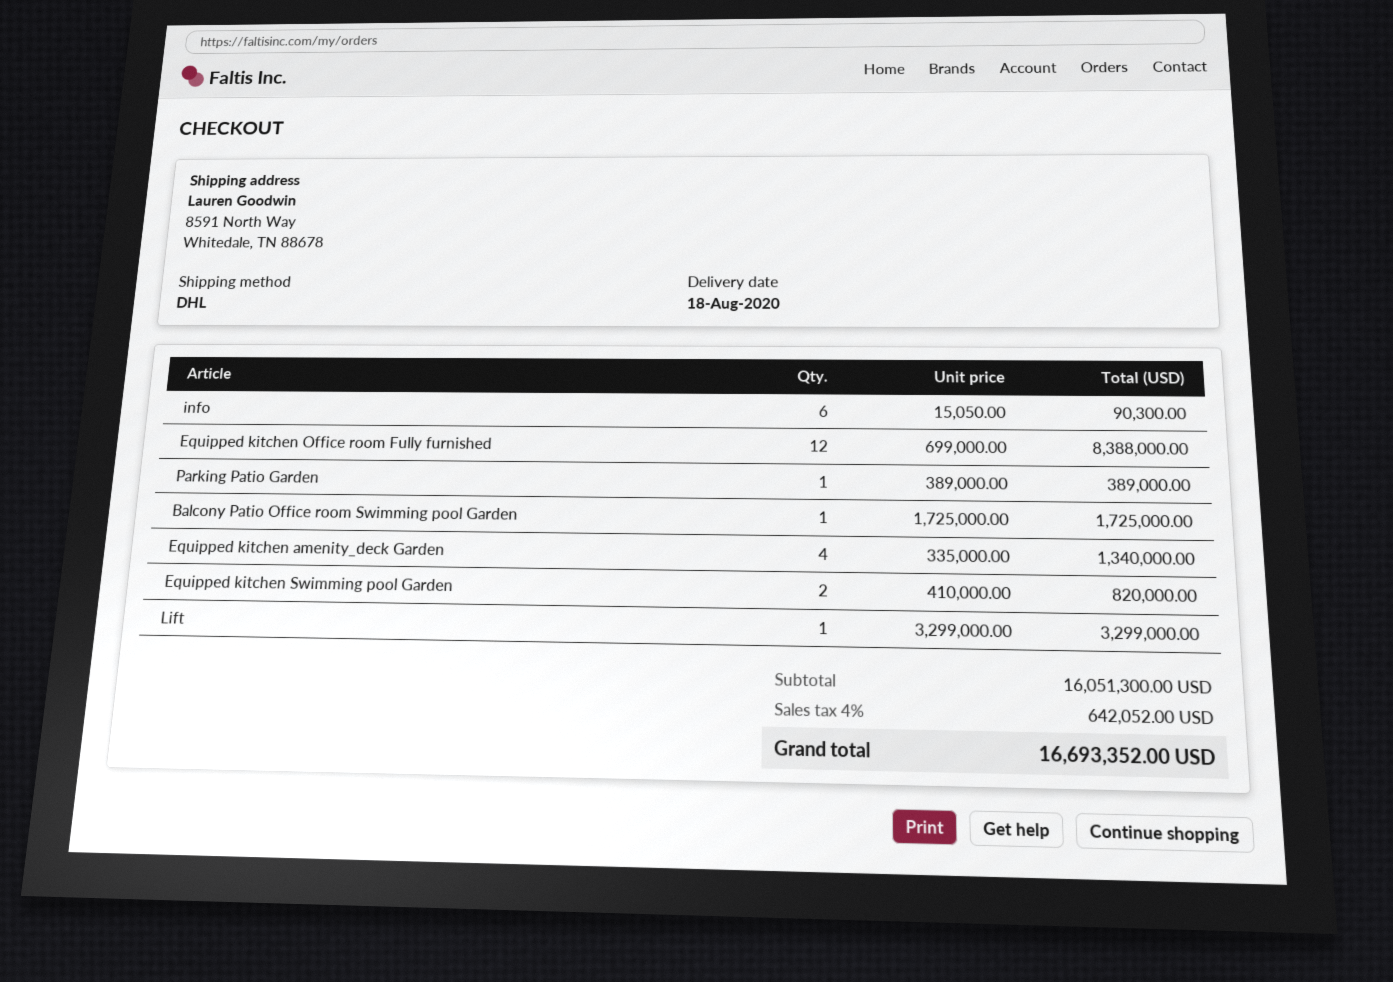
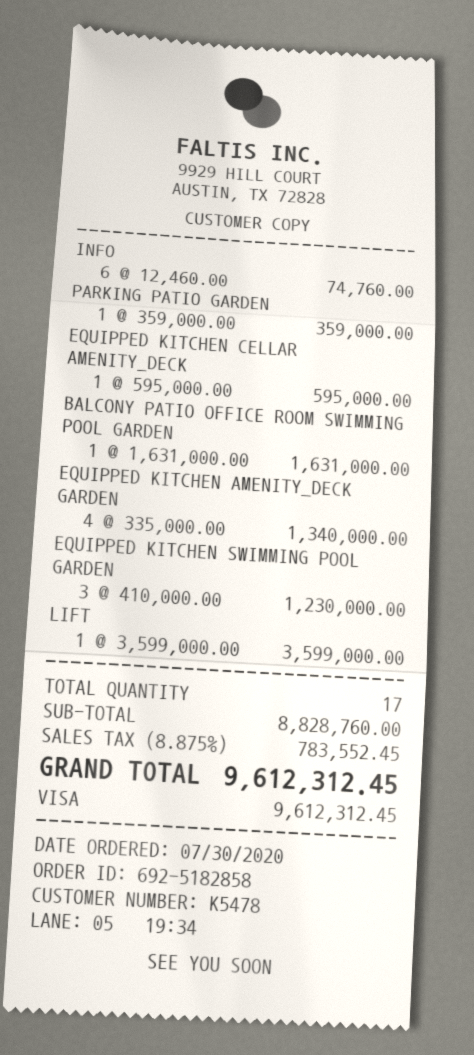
info: 6 x 15050.00 = 90300.00 -> 6 x 12460.00 = 74760.00
Equipped kitchen Office room Fully furnished: 12 x 699000.00 = 8388000.00 -> none
Parking Patio Garden: 1 x 389000.00 = 389000.00 -> 1 x 359000.00 = 359000.00
Balcony Patio Office room Swimming pool Garden: 1 x 1725000.00 = 1725000.00 -> 1 x 1631000.00 = 1631000.00
Equipped kitchen Swimming pool Garden: 2 x 410000.00 = 820000.00 -> 3 x 410000.00 = 1230000.00
Lift: 1 x 3299000.00 = 3299000.00 -> 1 x 3599000.00 = 3599000.00
EQUIPPED KITCHEN CELLAR AMENITY_DECK: none -> 1 x 595000.00 = 595000.00
subtotal: 16051300.00 -> 8828760.00
tax: 4% = 642052.00 -> 8.875% = 783552.45
total: 16693352.00 -> 9612312.45

